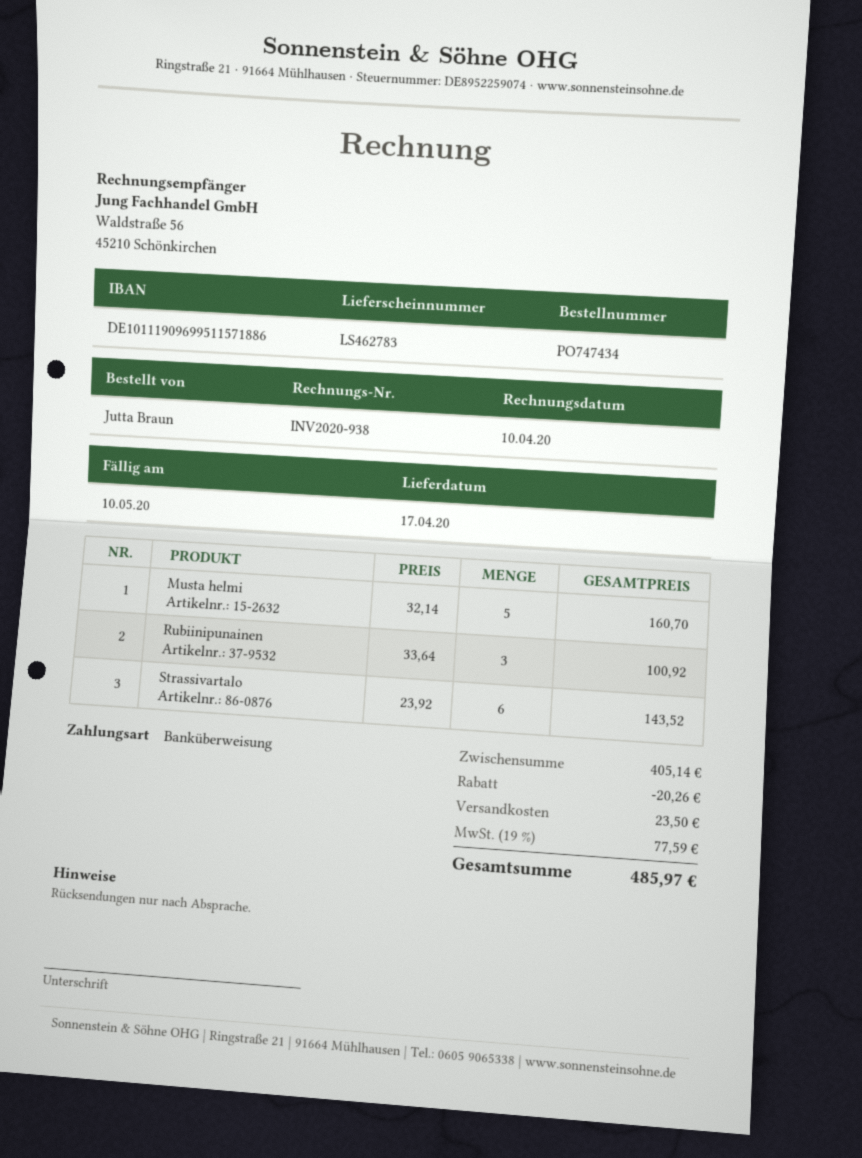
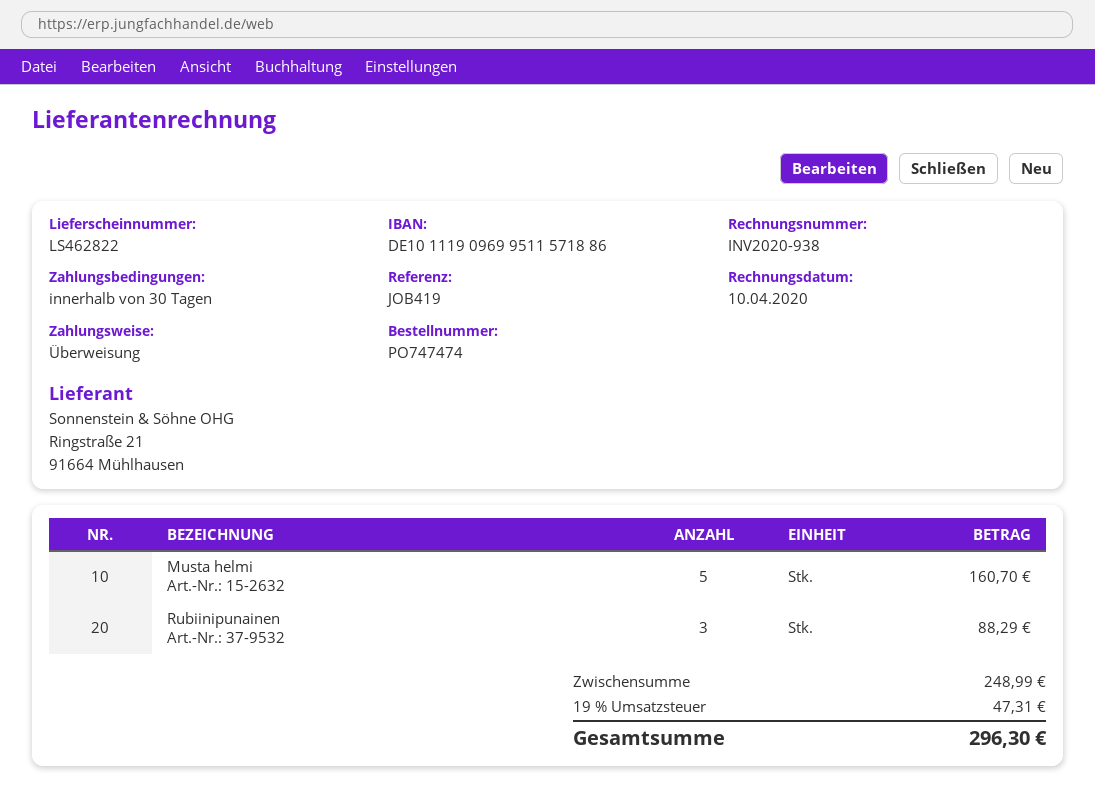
order number: PO747434 -> PO747474
delivery note number: LS462783 -> LS462822
Rubiinipunainen: 3 for 100.92 -> 3 for 88.29
Strassivartalo: 6 for 143.52 -> none
subtotal: 405.14 -> 248.99
discount: 20.26 -> none
shipping: 23.50 -> none
tax: 19% = 77.59 -> 19% = 47.31
total: 485.97 -> 296.30

